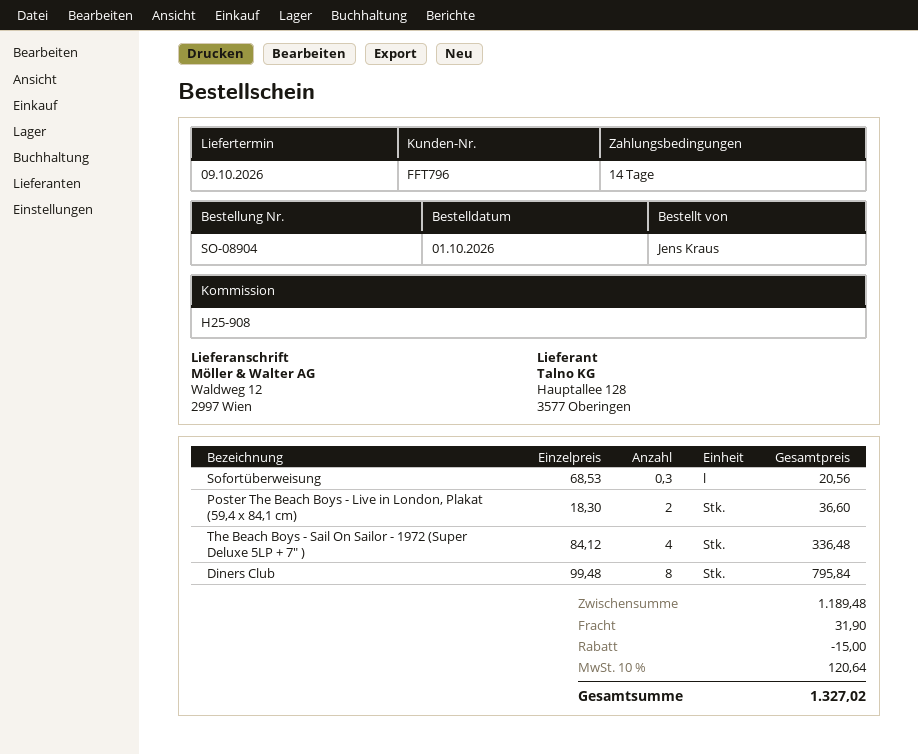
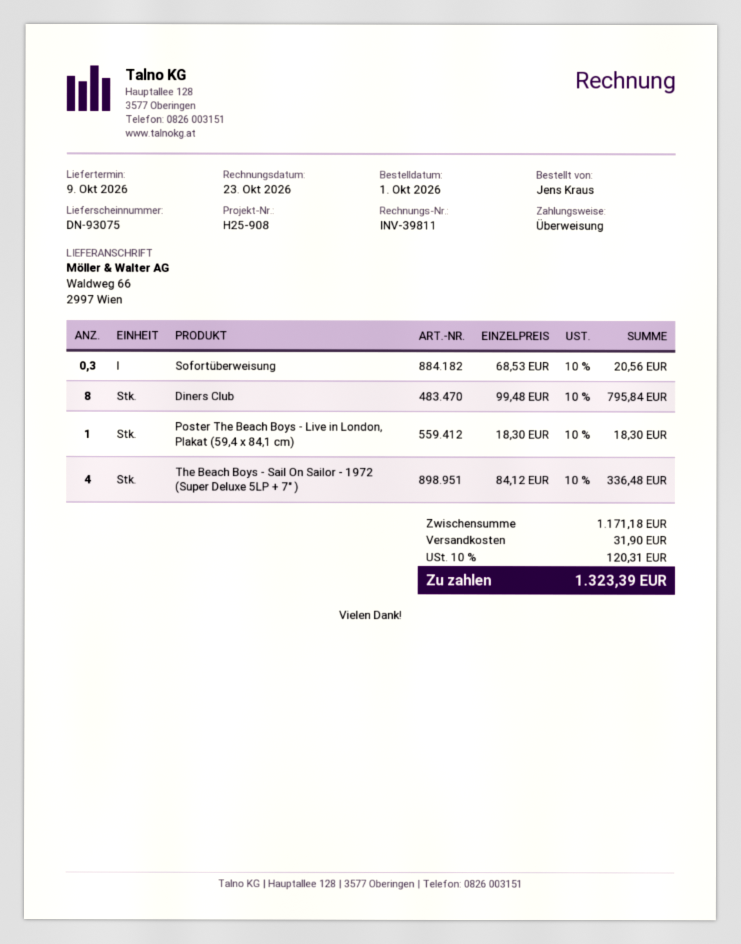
ship to: Waldweg 12, 2997 Wien -> Waldweg 66, 2997 Wien
Poster The Beach Boys - Live in London, Plakat (59,4 x 84,1 cm): 2 x 18.30 = 36.60 -> 1 x 18.30 = 18.30
subtotal: 1189.48 -> 1171.18
discount: 15.00 -> none
tax: 10% = 120.64 -> 10% = 120.31
total: 1327.02 -> 1323.39

